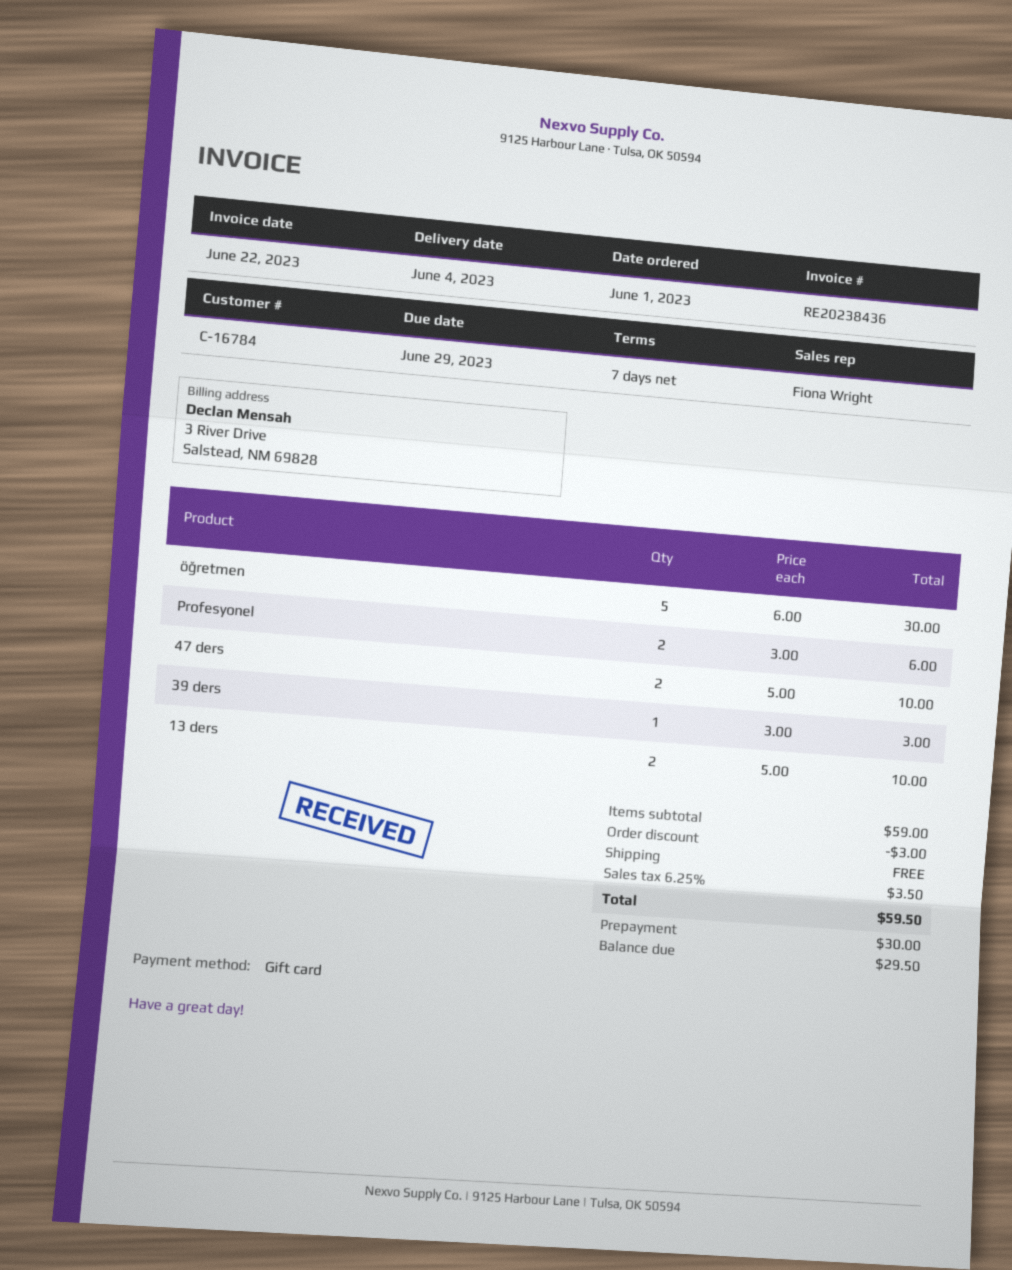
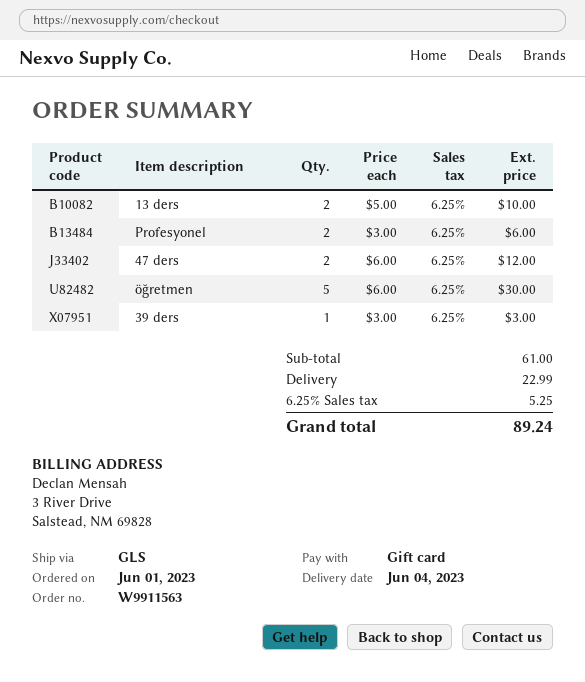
47 ders: 2 x 5.00 = 10.00 -> 2 x 6.00 = 12.00
subtotal: 59.00 -> 61.00
discount: 3.00 -> none
shipping: 0.00 -> 22.99
tax: 6.25% = 3.50 -> 6.25% = 5.25
total: 59.50 -> 89.24

